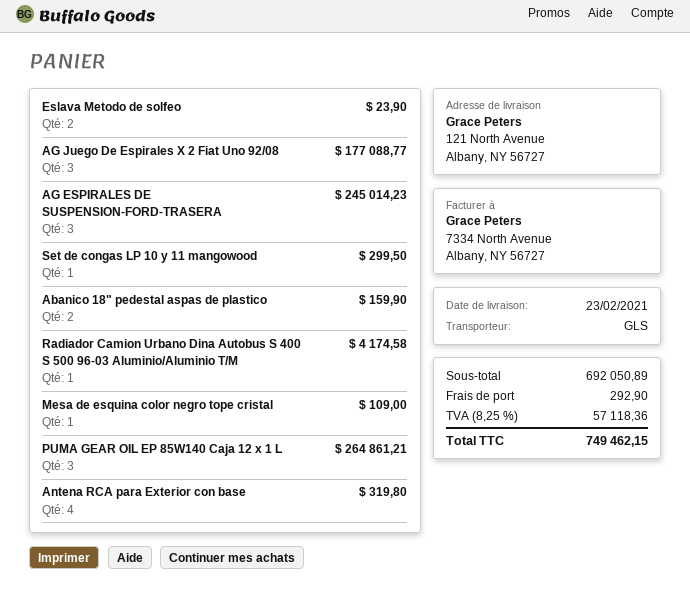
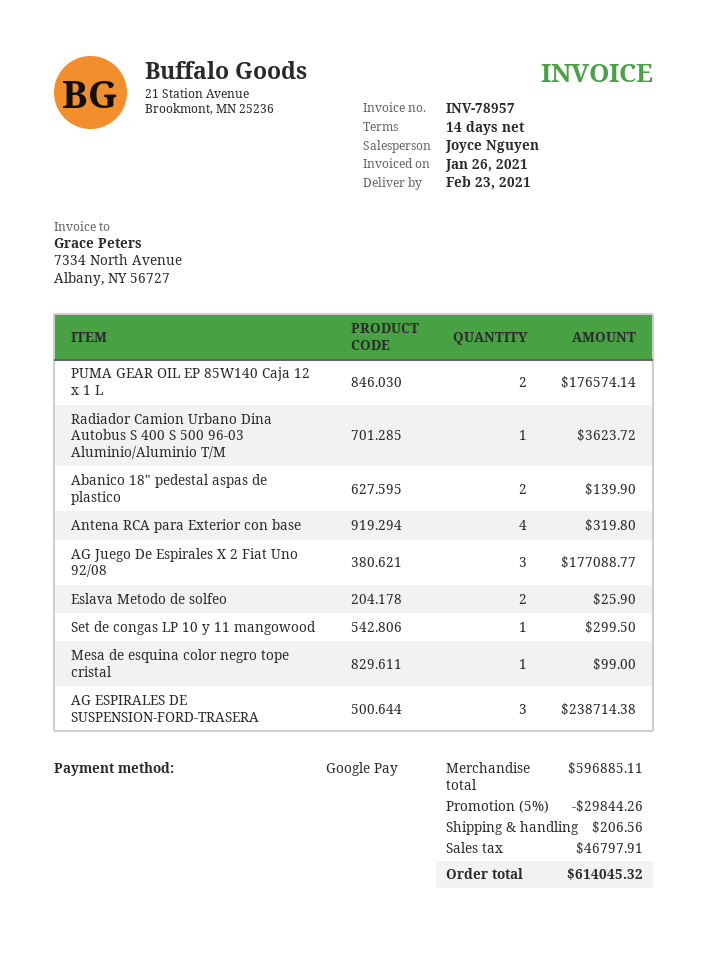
Eslava Metodo de solfeo: 2 for 23.90 -> 2 for 25.90
AG ESPIRALES DE SUSPENSION-FORD-TRASERA: 3 for 245014.23 -> 3 for 238714.38
Abanico 18" pedestal aspas de plastico: 2 for 159.90 -> 2 for 139.90
Radiador Camion Urbano Dina Autobus S 400 S 500 96-03 Aluminio/Aluminio T/M: 1 for 4174.58 -> 1 for 3623.72
Mesa de esquina color negro tope cristal: 1 for 109.00 -> 1 for 99.00
PUMA GEAR OIL EP 85W140 Caja 12 x 1 L: 3 for 264861.21 -> 2 for 176574.14
subtotal: 692050.89 -> 596885.11
discount: none -> 5% = 29844.26
shipping: 292.90 -> 206.56
tax: 57118.36 -> 46797.91
total: 749462.15 -> 614045.32

